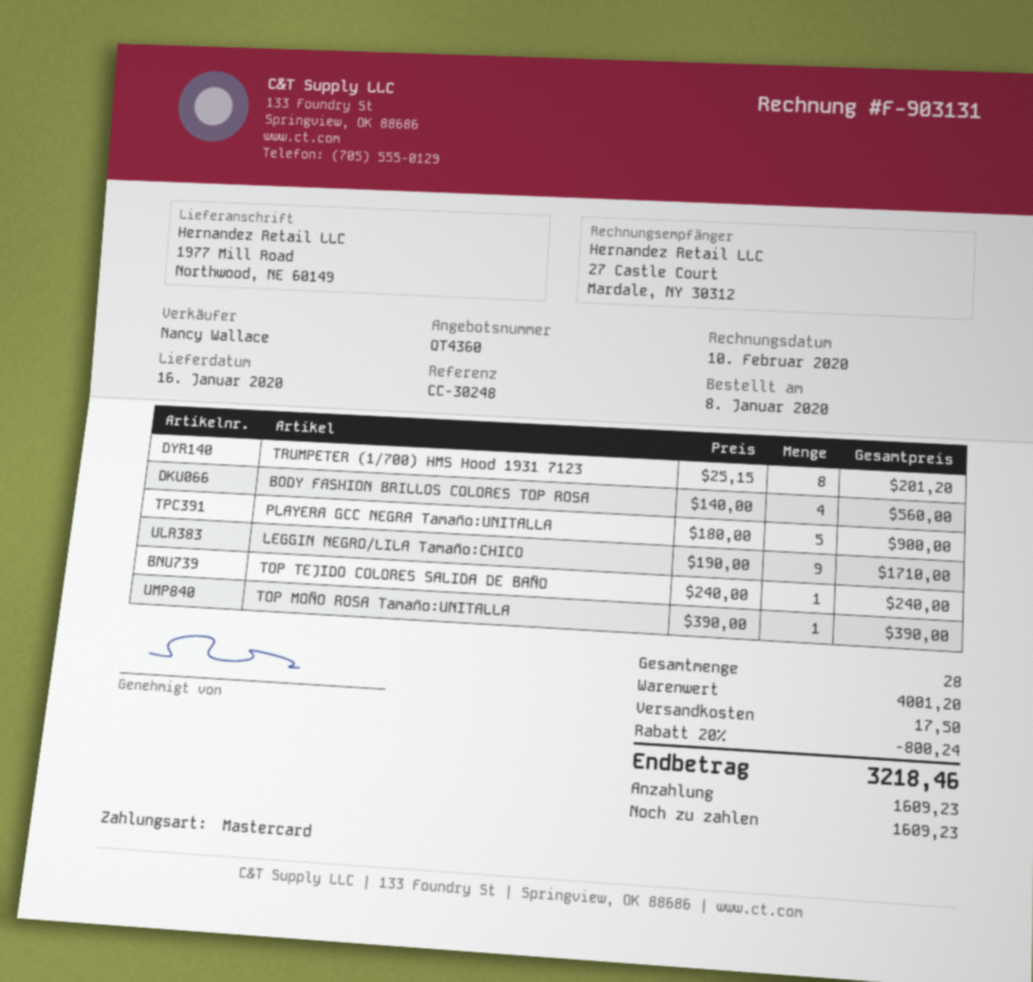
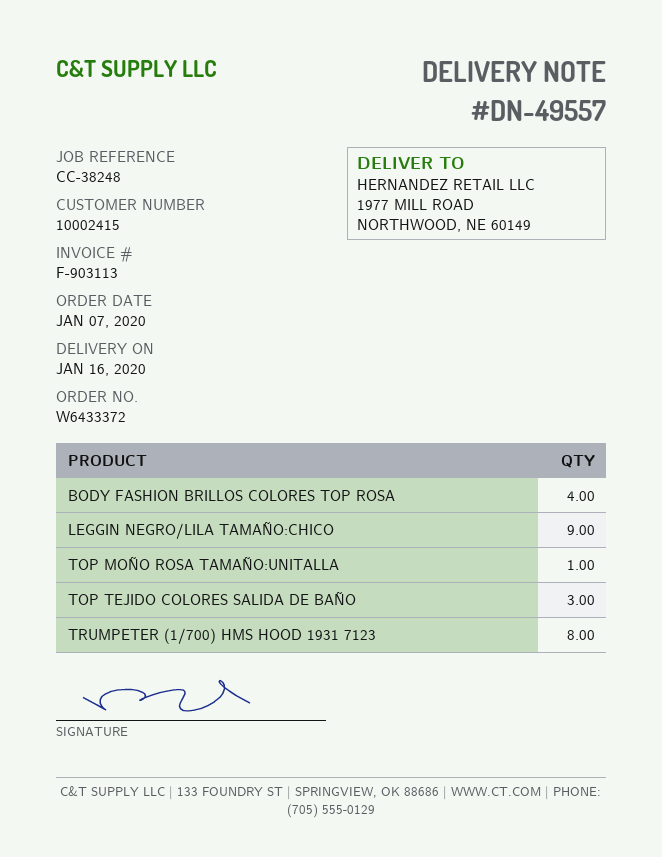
order date: 2020-01-08 -> 2020-01-07
invoice number: F-903131 -> F-903113
reference: CC-30248 -> CC-38248
PLAYERA GCC NEGRA Tamaño:UNITALLA: 5 -> none
TOP TEJIDO COLORES SALIDA DE BAÑO: 1 -> 3

